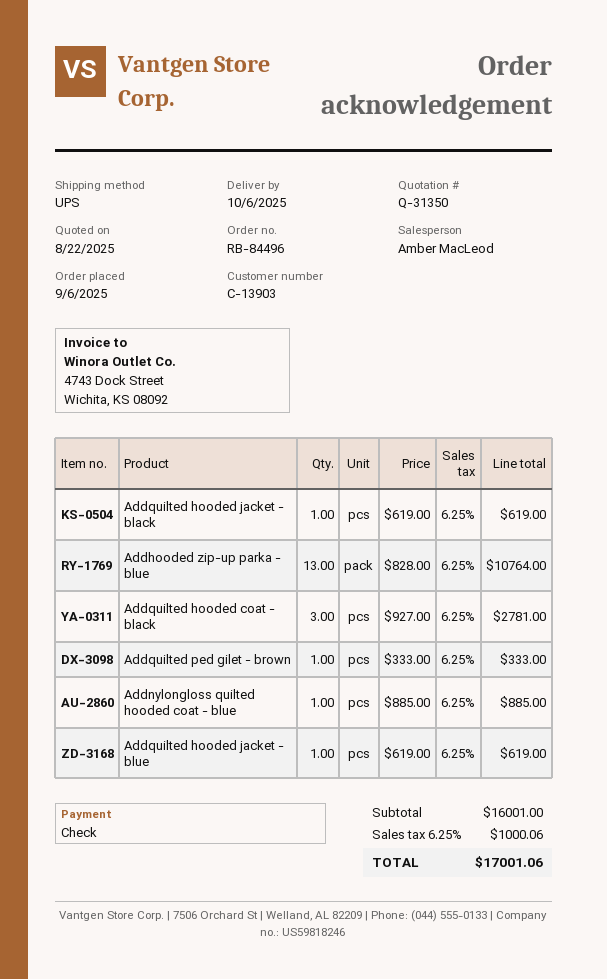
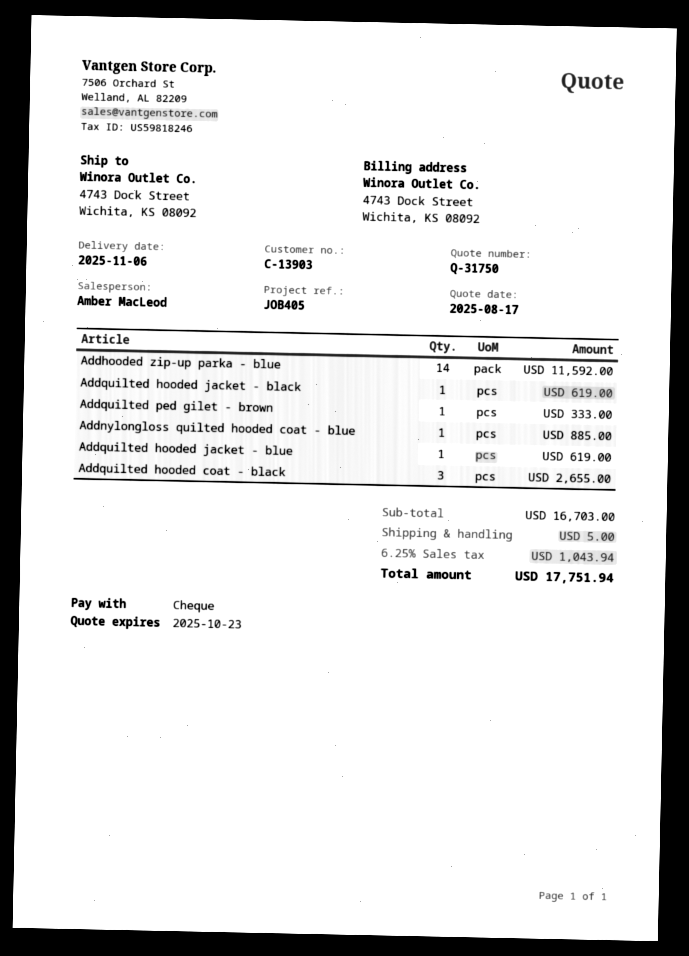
quote number: Q-31350 -> Q-31750
quote date: 2025-08-22 -> 2025-08-17
delivery date: 2025-10-06 -> 2025-11-06
Addhooded zip-up parka - blue: 13 for 10764.00 -> 14 for 11592.00
Addquilted hooded coat - black: 3 for 2781.00 -> 3 for 2655.00
subtotal: 16001.00 -> 16703.00
shipping: none -> 5.00
tax: 6.25% = 1000.06 -> 6.25% = 1043.94
total: 17001.06 -> 17751.94

